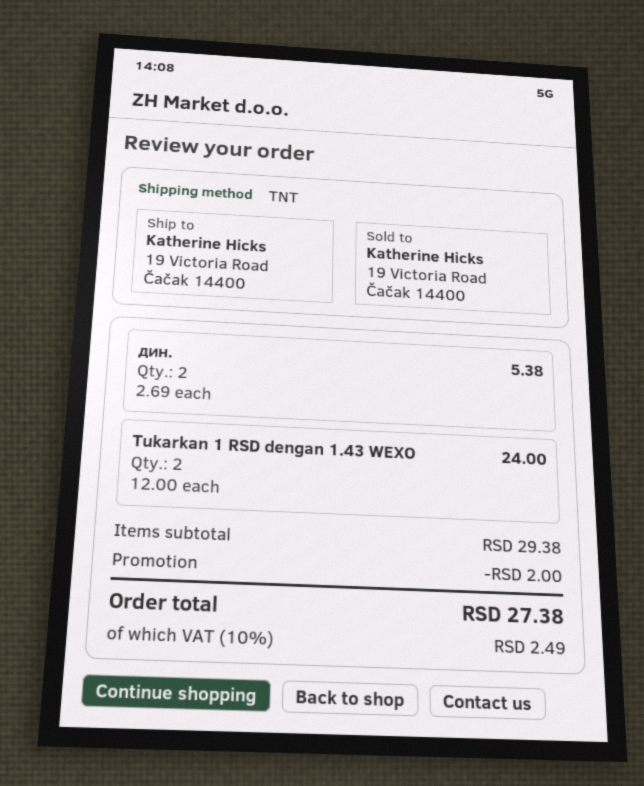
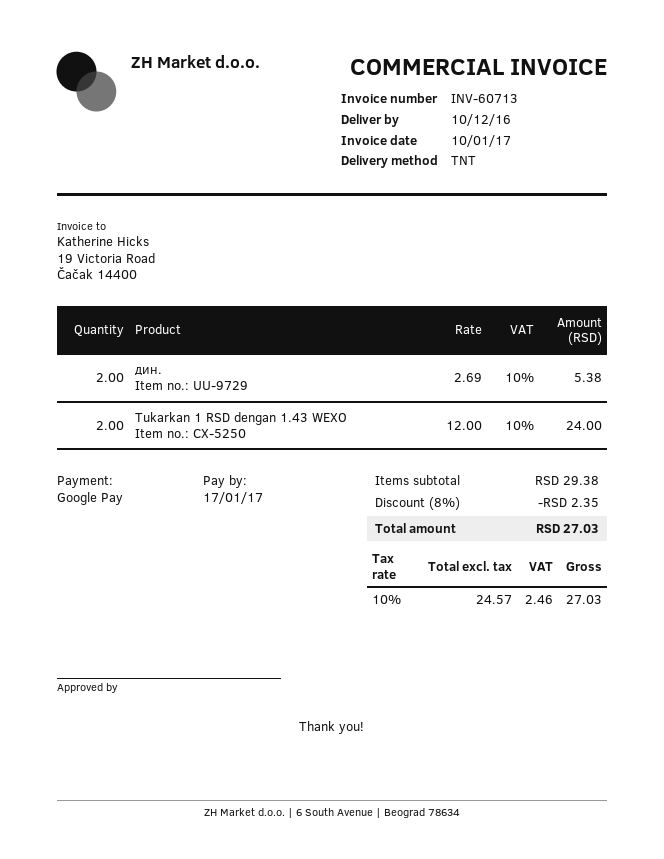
discount: 2.00 -> 2.35
tax: 10% = 2.49 -> 10% = 2.46
total: 27.38 -> 27.03

